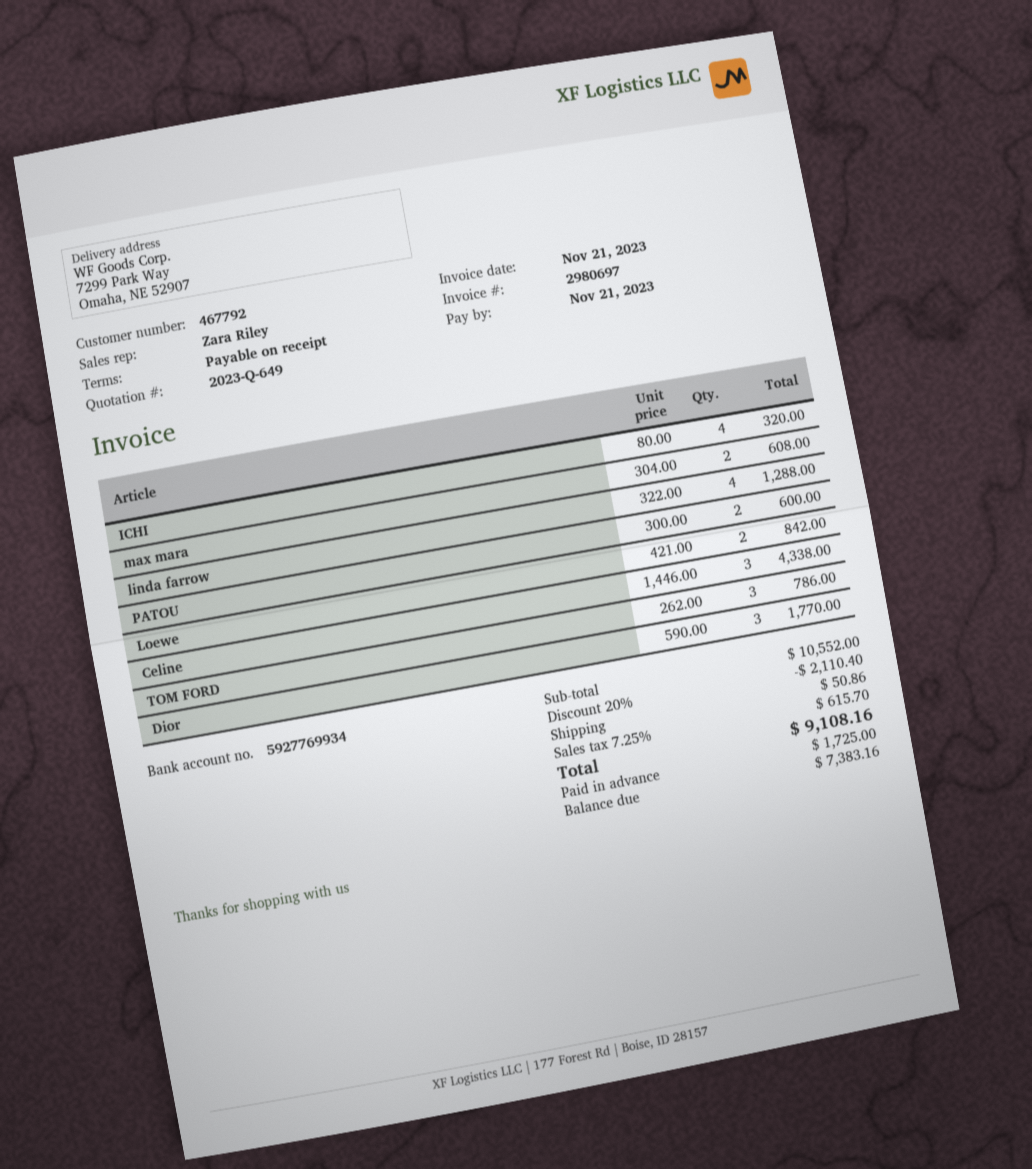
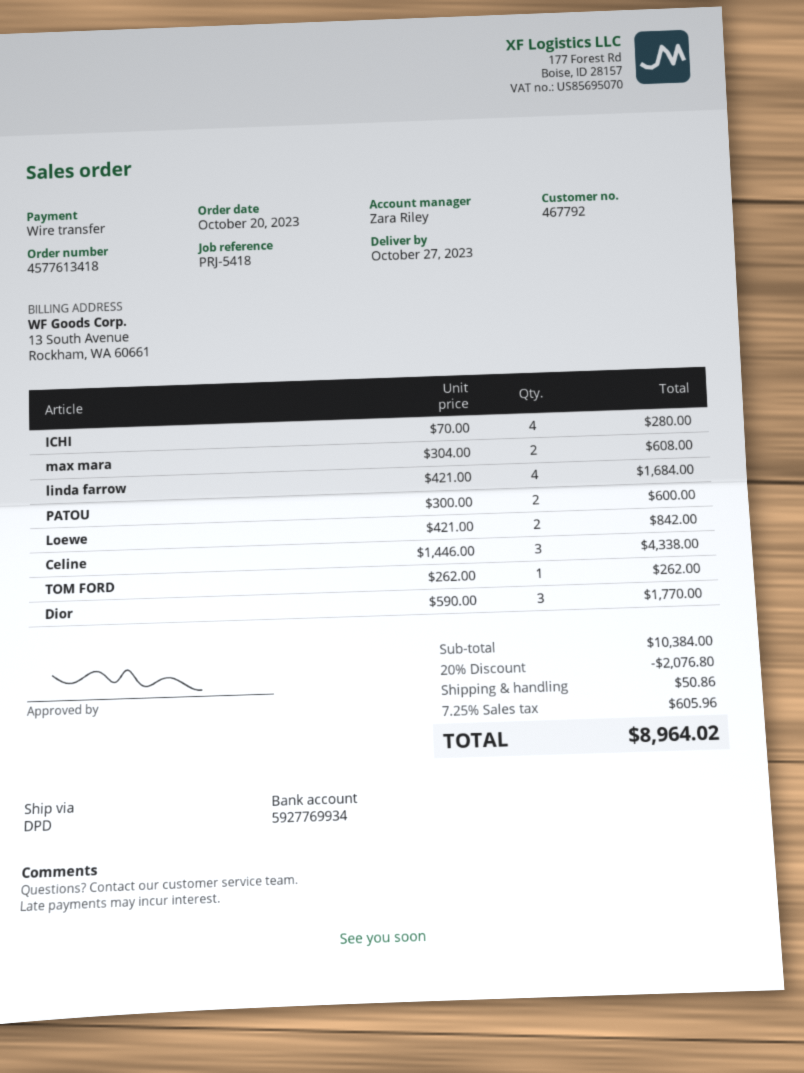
ICHI: 4 x 80.00 = 320.00 -> 4 x 70.00 = 280.00
linda farrow: 4 x 322.00 = 1288.00 -> 4 x 421.00 = 1684.00
TOM FORD: 3 x 262.00 = 786.00 -> 1 x 262.00 = 262.00
subtotal: 10552.00 -> 10384.00
discount: 20% = 2110.40 -> 20% = 2076.80
tax: 7.25% = 615.70 -> 7.25% = 605.96
total: 9108.16 -> 8964.02

